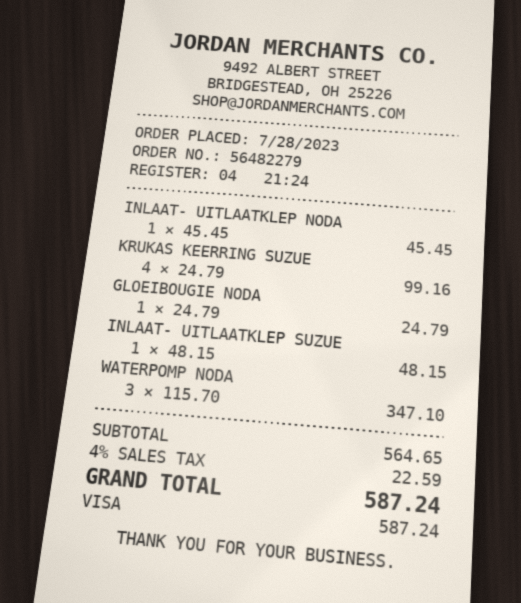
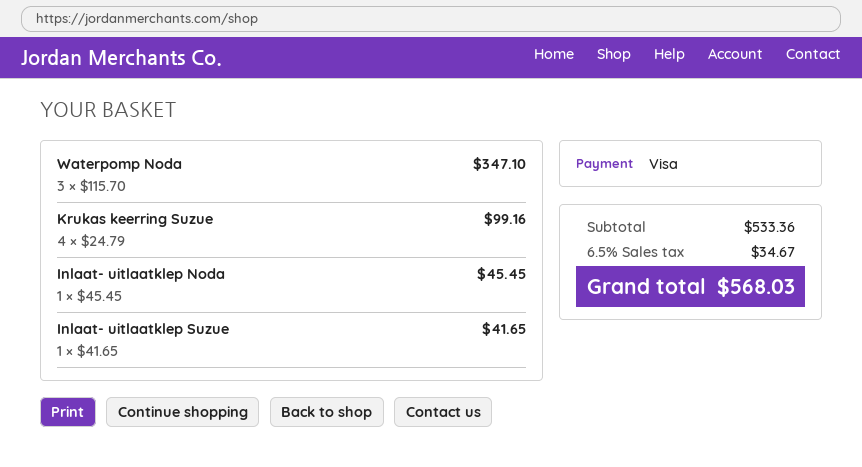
GLOEIBOUGIE NODA: 1 x 24.79 = 24.79 -> none
INLAAT- UITLAATKLEP SUZUE: 1 x 48.15 = 48.15 -> 1 x 41.65 = 41.65
subtotal: 564.65 -> 533.36
tax: 4% = 22.59 -> 6.5% = 34.67
total: 587.24 -> 568.03

